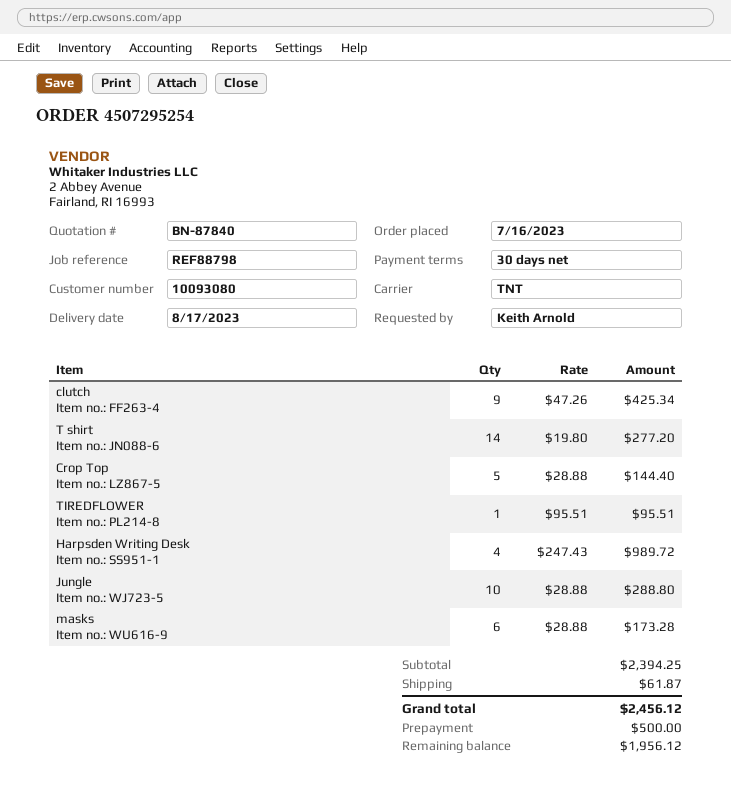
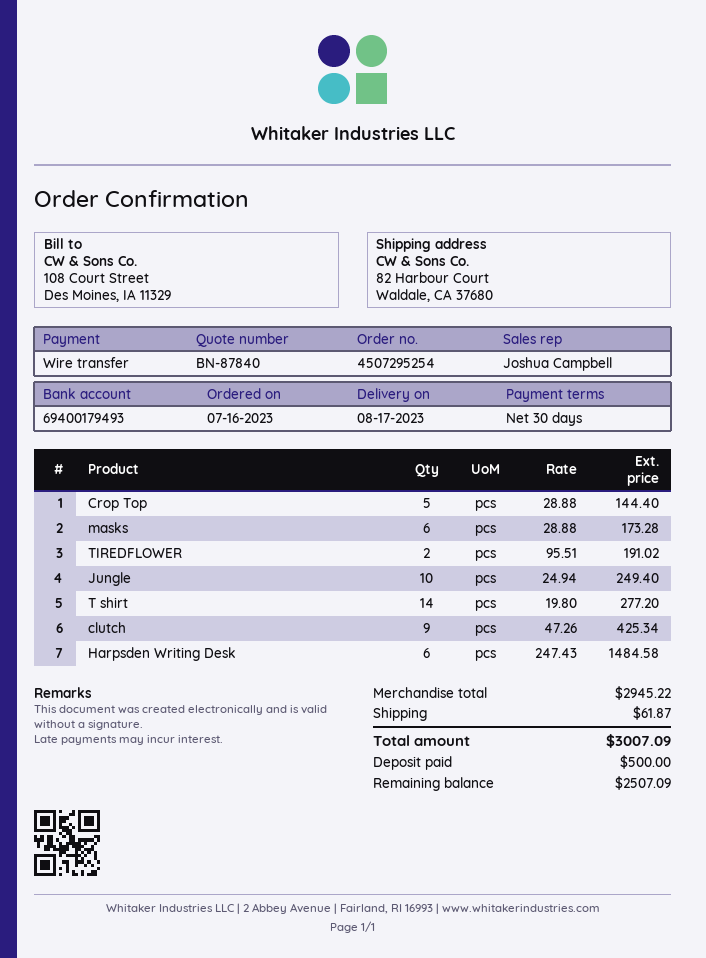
TIREDFLOWER: 1 x 95.51 = 95.51 -> 2 x 95.51 = 191.02
Harpsden Writing Desk: 4 x 247.43 = 989.72 -> 6 x 247.43 = 1484.58
Jungle: 10 x 28.88 = 288.80 -> 10 x 24.94 = 249.40
subtotal: 2394.25 -> 2945.22
total: 2456.12 -> 3007.09
balance: 1956.12 -> 2507.09

